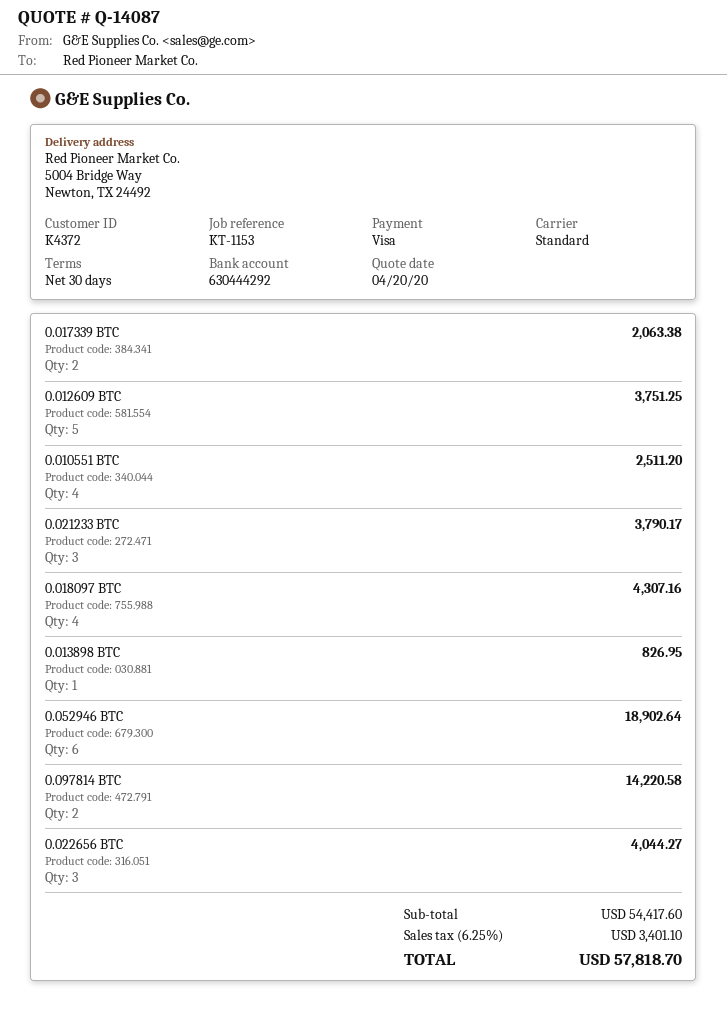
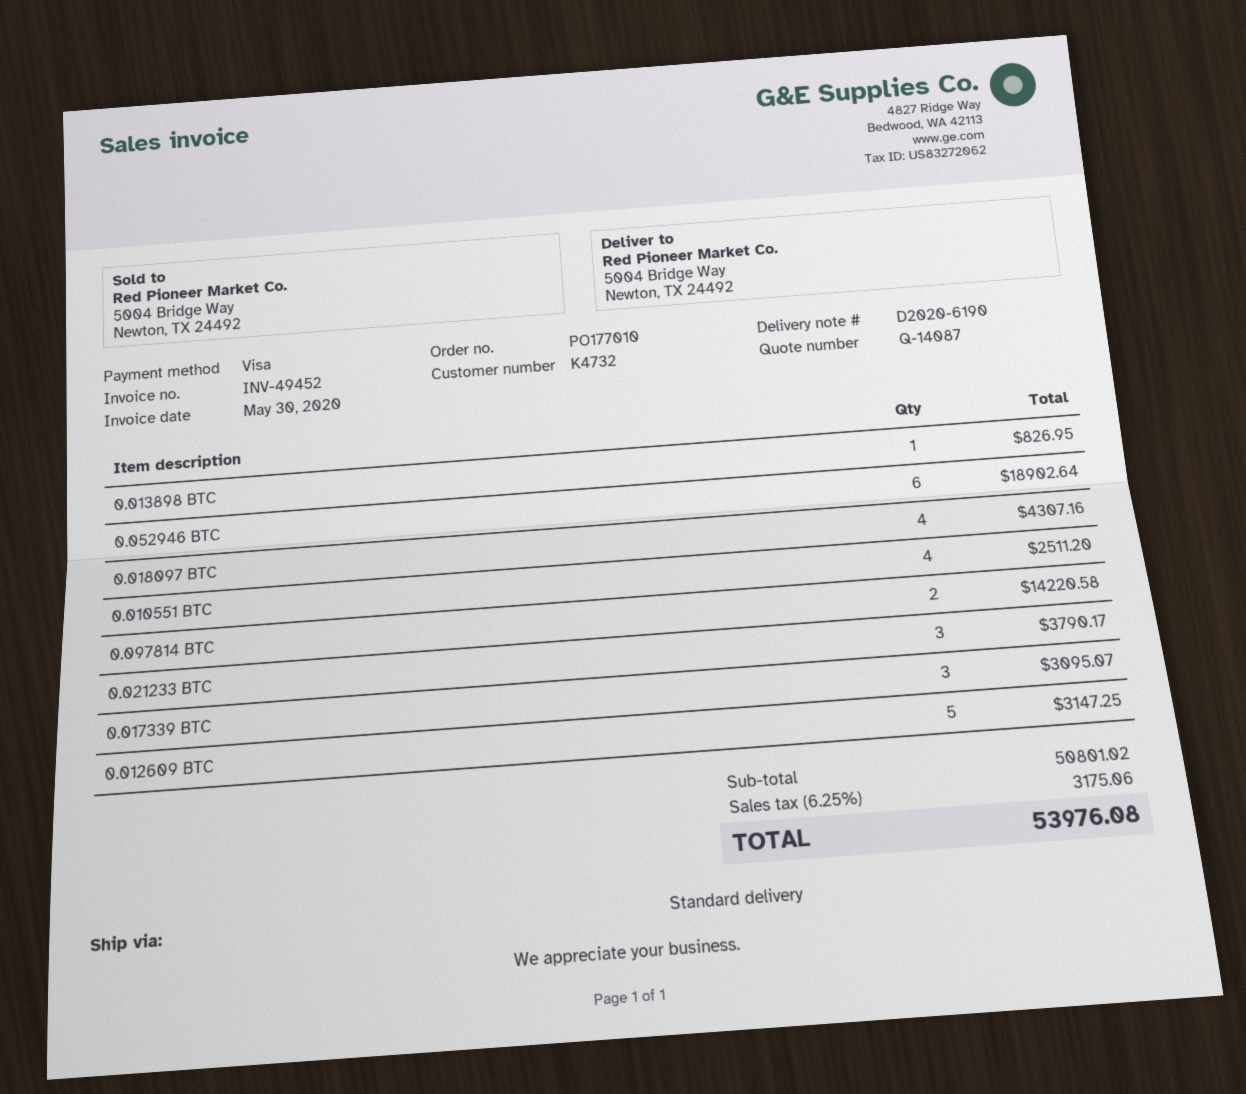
customer number: K4372 -> K4732
0.017339 BTC: 2 for 2063.38 -> 3 for 3095.07
0.012609 BTC: 5 for 3751.25 -> 5 for 3147.25
0.022656 BTC: 3 for 4044.27 -> none
subtotal: 54417.60 -> 50801.02
tax: 6.25% = 3401.10 -> 6.25% = 3175.06
total: 57818.70 -> 53976.08

